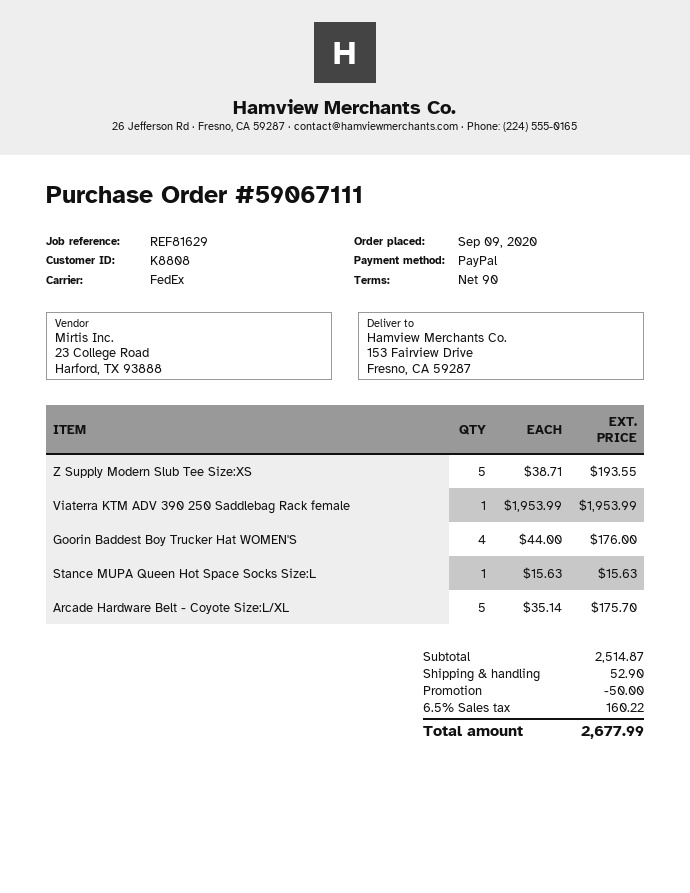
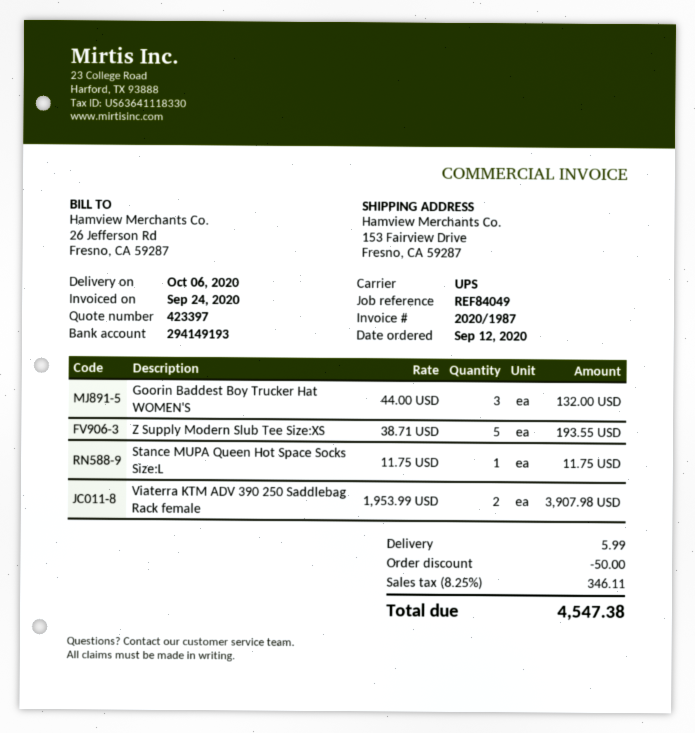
order date: 2020-09-09 -> 2020-09-12
reference: REF81629 -> REF84049
shipping method: FedEx -> UPS
Viaterra KTM ADV 390 250 Saddlebag Rack female: 1 x 1953.99 = 1953.99 -> 2 x 1953.99 = 3907.98
Goorin Baddest Boy Trucker Hat WOMEN'S: 4 x 44.00 = 176.00 -> 3 x 44.00 = 132.00
Stance MUPA Queen Hot Space Socks Size:L: 1 x 15.63 = 15.63 -> 1 x 11.75 = 11.75
Arcade Hardware Belt - Coyote Size:L/XL: 5 x 35.14 = 175.70 -> none
shipping: 52.90 -> 5.99
tax: 6.5% = 160.22 -> 8.25% = 346.11
total: 2677.99 -> 4547.38

